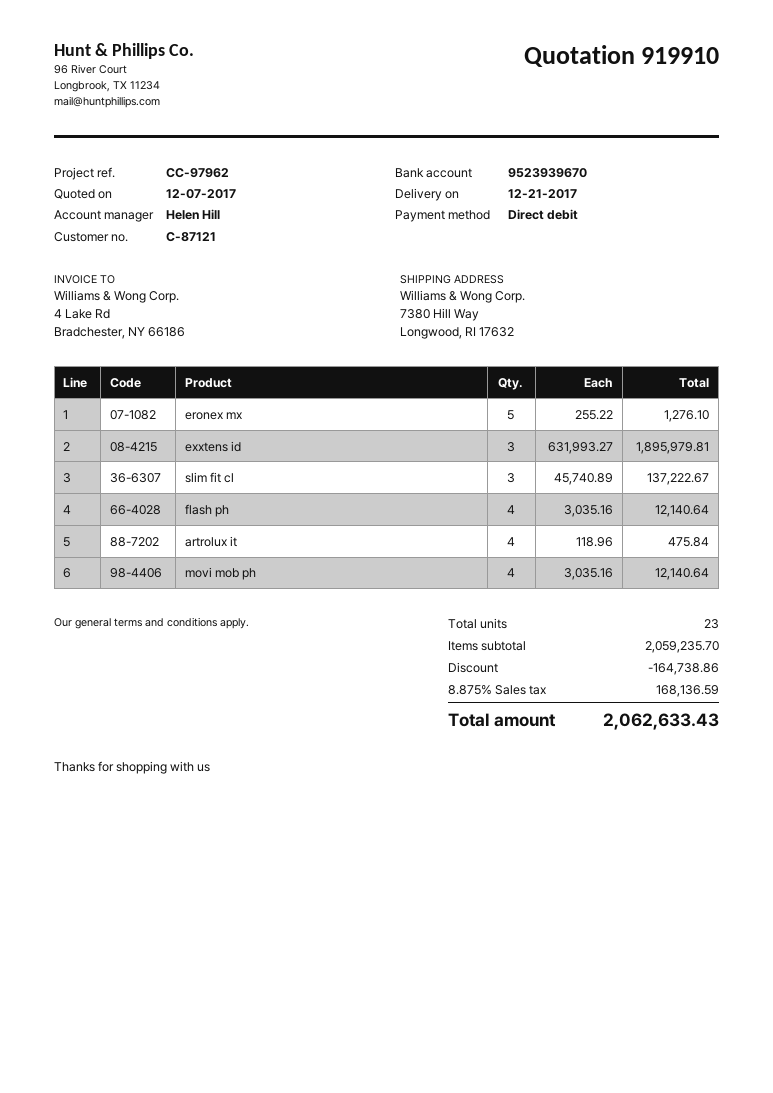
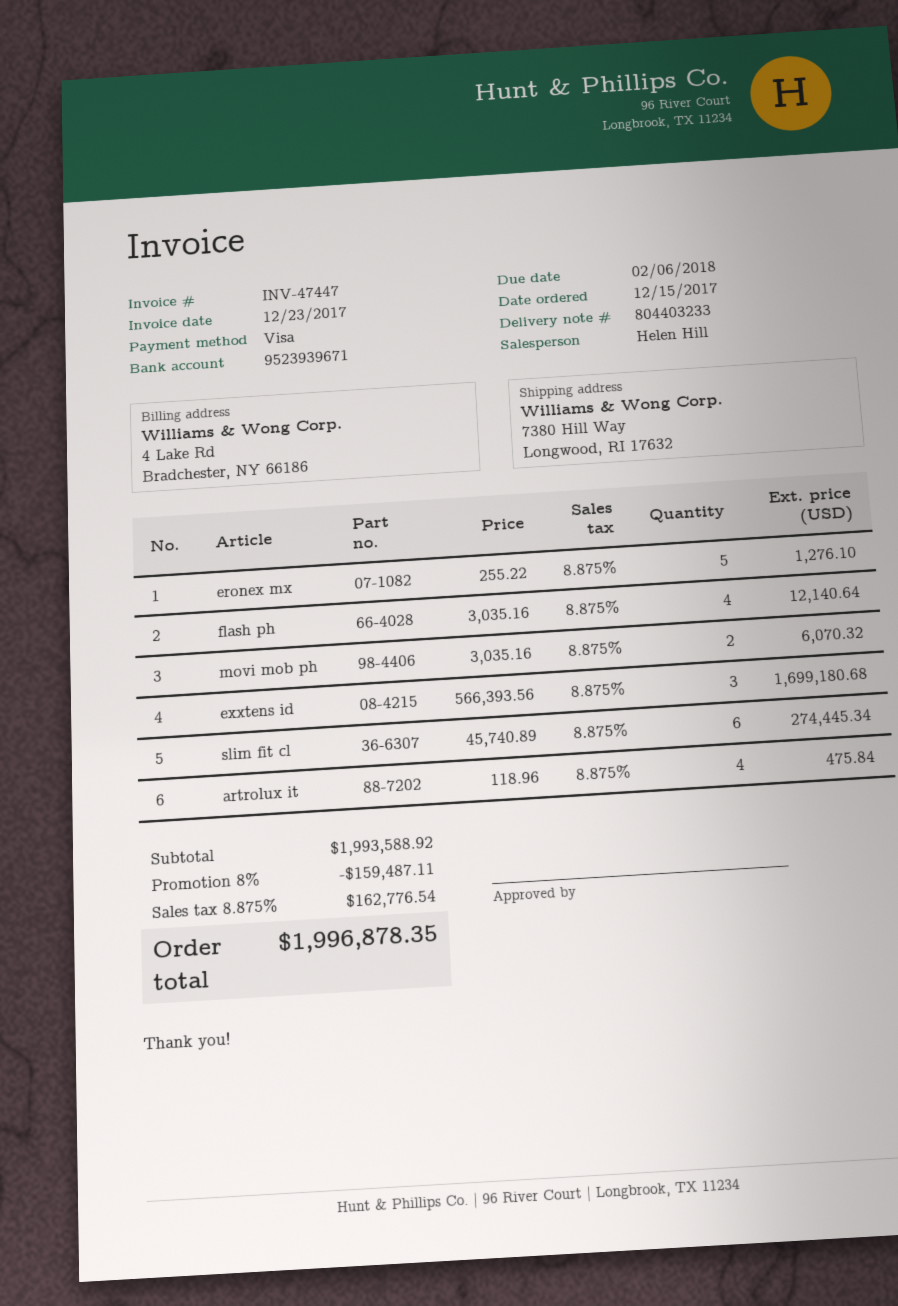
payment method: direct debit -> Visa
bank account: 9523939670 -> 9523939671
exxtens id: 3 x 631993.27 = 1895979.81 -> 3 x 566393.56 = 1699180.68
slim fit cl: 3 x 45740.89 = 137222.67 -> 6 x 45740.89 = 274445.34
movi mob ph: 4 x 3035.16 = 12140.64 -> 2 x 3035.16 = 6070.32
subtotal: 2059235.70 -> 1993588.92
discount: 164738.86 -> 159487.11
tax: 8.875% = 168136.59 -> 8.875% = 162776.54
total: 2062633.43 -> 1996878.35

